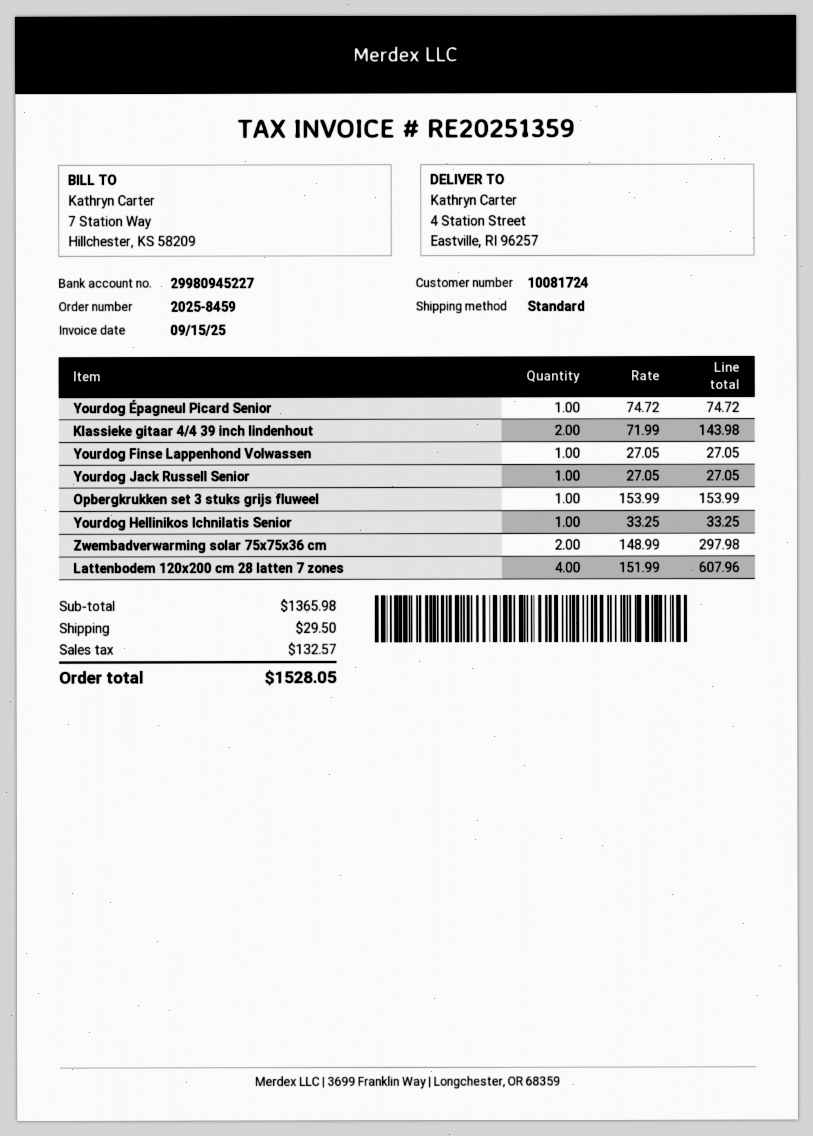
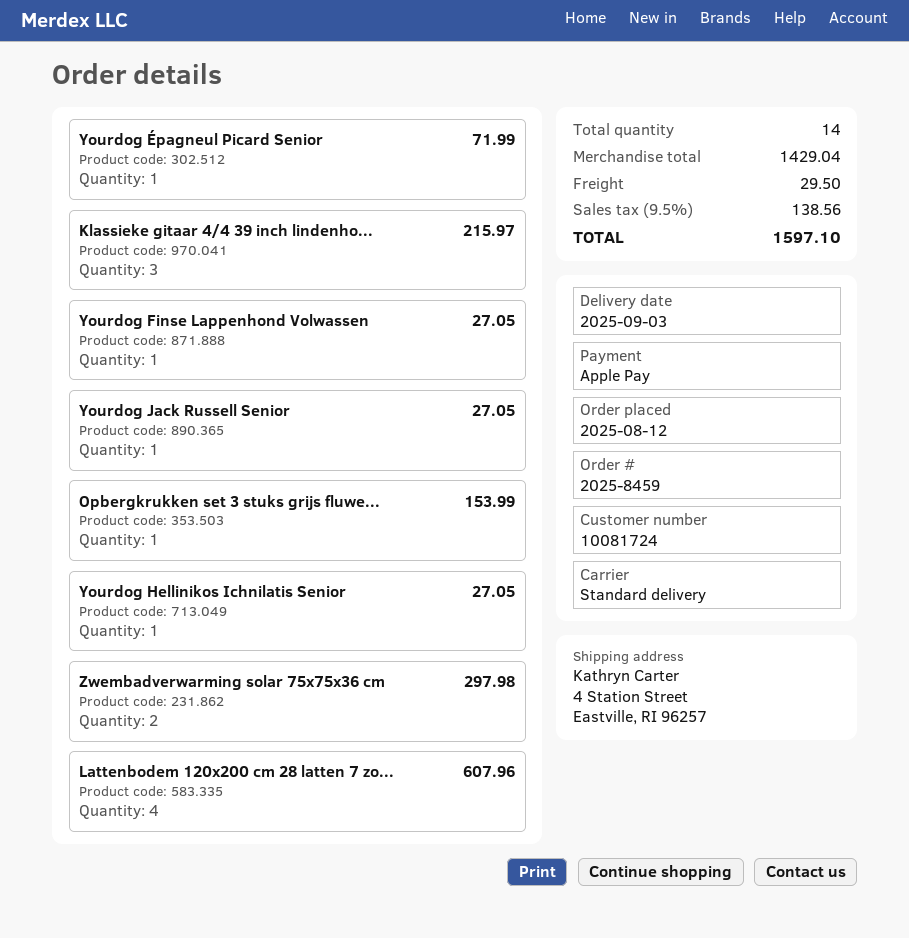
Yourdog Épagneul Picard Senior: 1 for 74.72 -> 1 for 71.99
Klassieke gitaar 4/4 39 inch lindenhout: 2 for 143.98 -> 3 for 215.97
Yourdog Hellinikos Ichnilatis Senior: 1 for 33.25 -> 1 for 27.05
subtotal: 1365.98 -> 1429.04
tax: 132.57 -> 138.56
total: 1528.05 -> 1597.10

